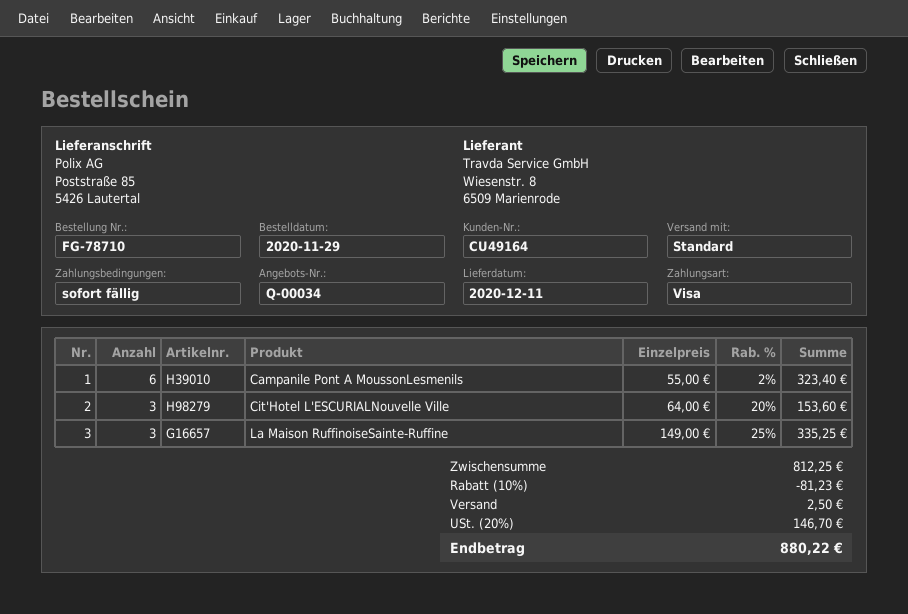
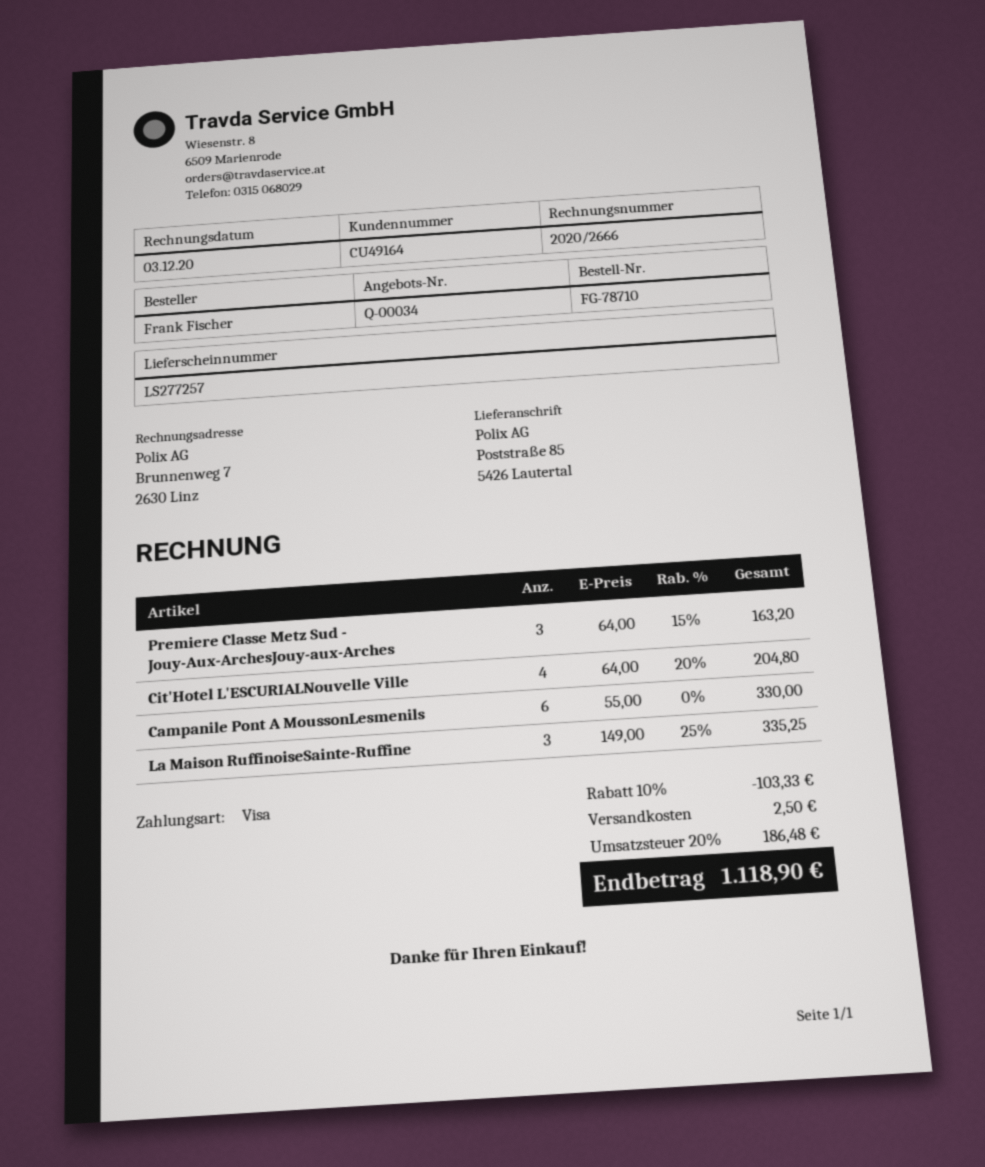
Campanile Pont A MoussonLesmenils: 6 x 55.00 - 2% = 323.40 -> 6 x 55.00 = 330.00
Cit'Hotel L'ESCURIALNouvelle Ville: 3 x 64.00 - 20% = 153.60 -> 4 x 64.00 - 20% = 204.80
Premiere Classe Metz Sud - Jouy-Aux-ArchesJouy-aux-Arches: none -> 3 x 64.00 - 15% = 163.20
discount: 10% = 81.23 -> 10% = 103.33
tax: 20% = 146.70 -> 20% = 186.48
total: 880.22 -> 1118.90

